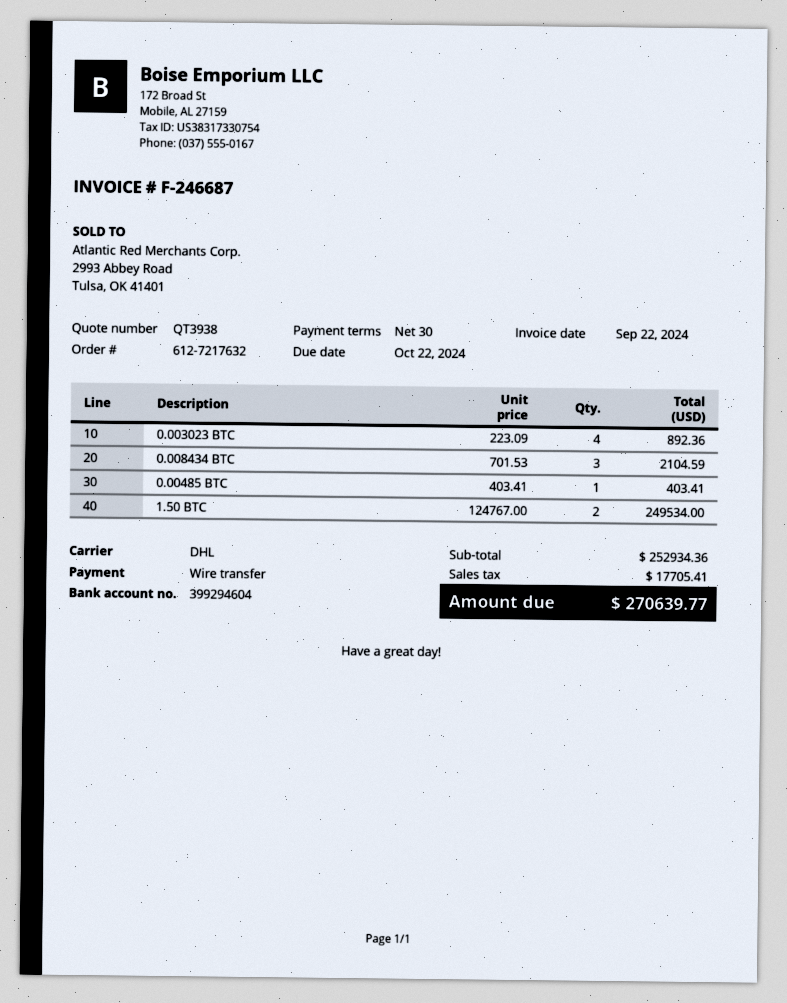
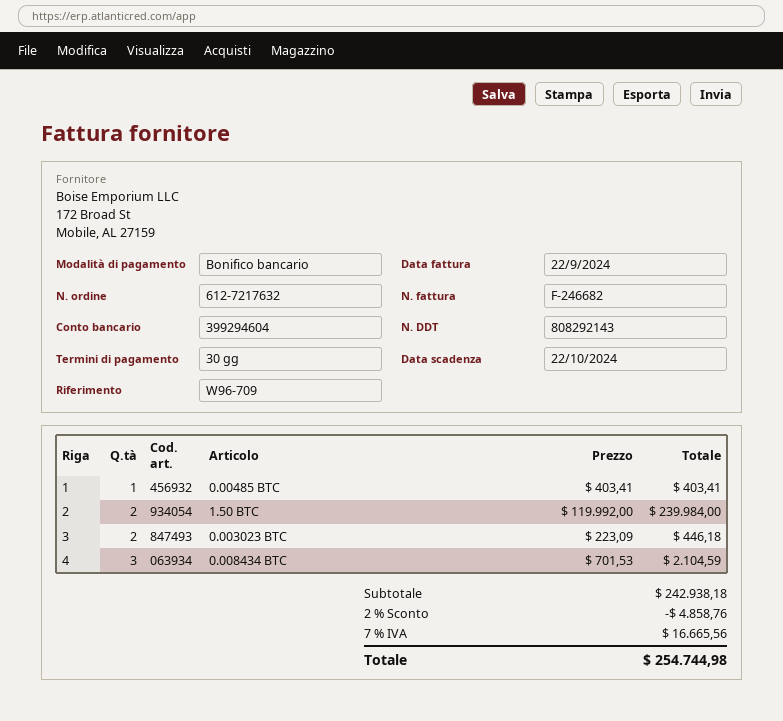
invoice number: F-246687 -> F-246682
0.003023 BTC: 4 x 223.09 = 892.36 -> 2 x 223.09 = 446.18
1.50 BTC: 2 x 124767.00 = 249534.00 -> 2 x 119992.00 = 239984.00
subtotal: 252934.36 -> 242938.18
discount: none -> 2% = 4858.76
tax: 17705.41 -> 16665.56
total: 270639.77 -> 254744.98

